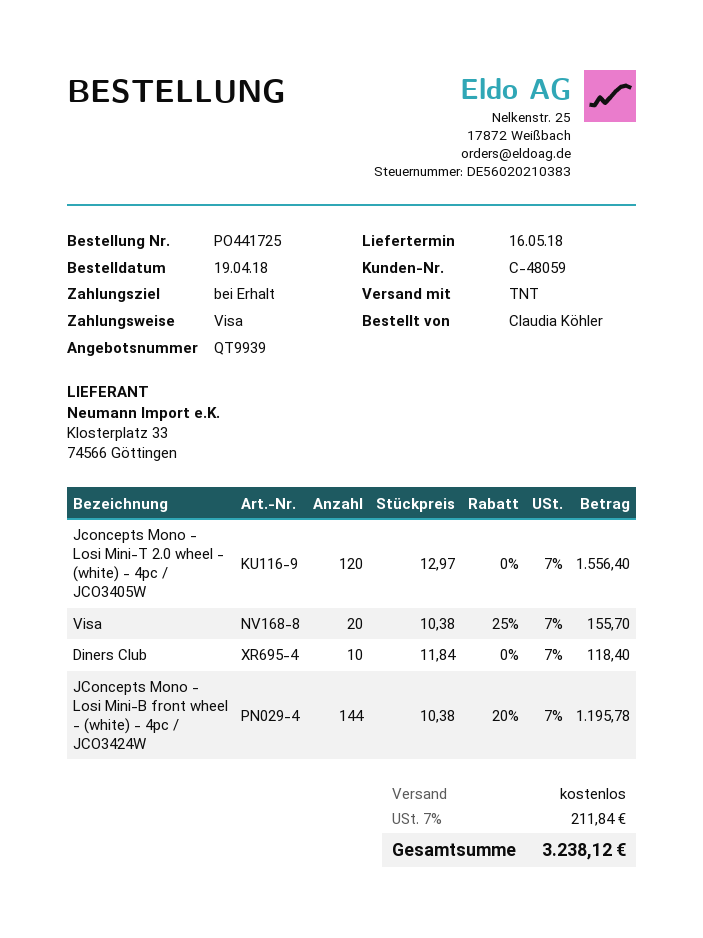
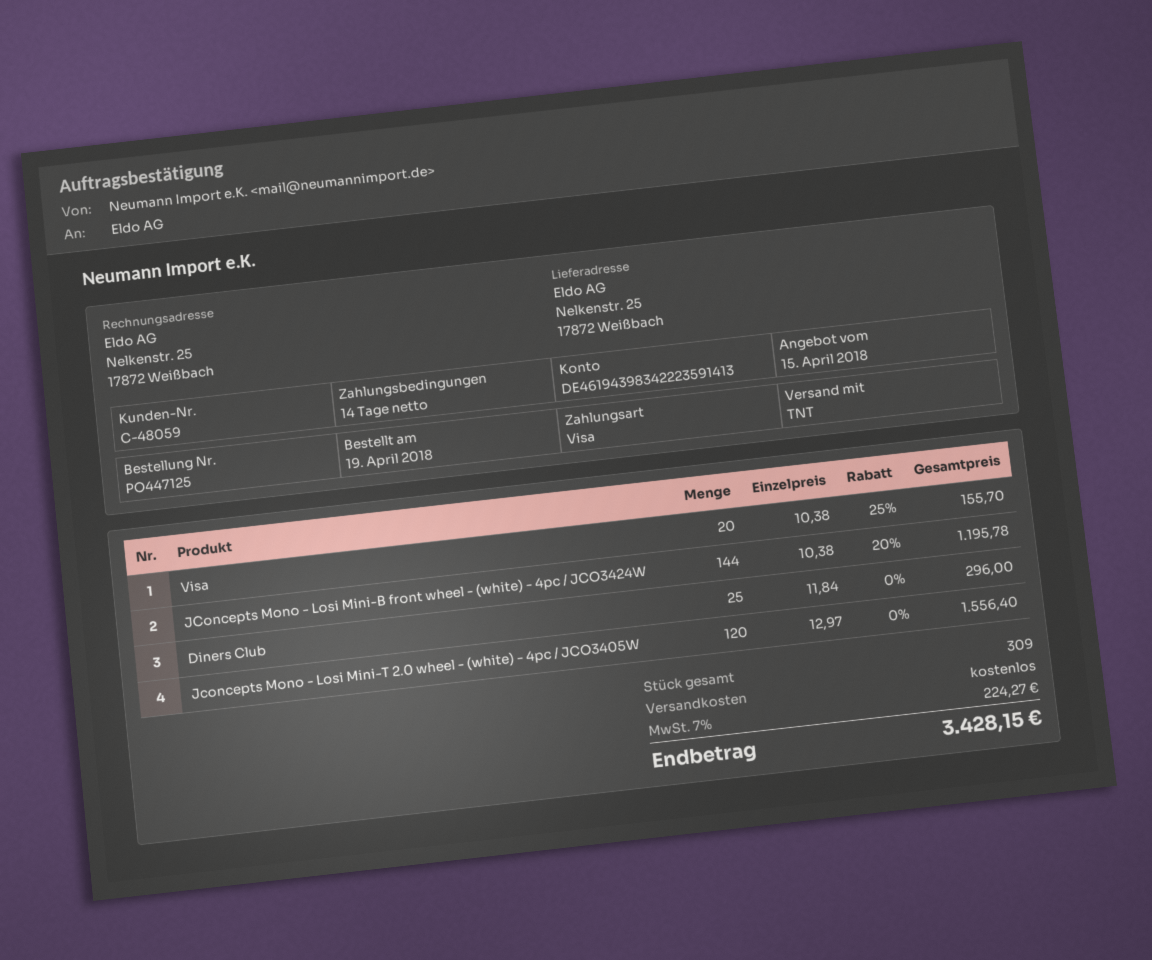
order number: PO441725 -> PO447125
payment terms: on receipt -> 14 days
Diners Club: 10 x 11.84 = 118.40 -> 25 x 11.84 = 296.00
tax: 7% = 211.84 -> 7% = 224.27
total: 3238.12 -> 3428.15

